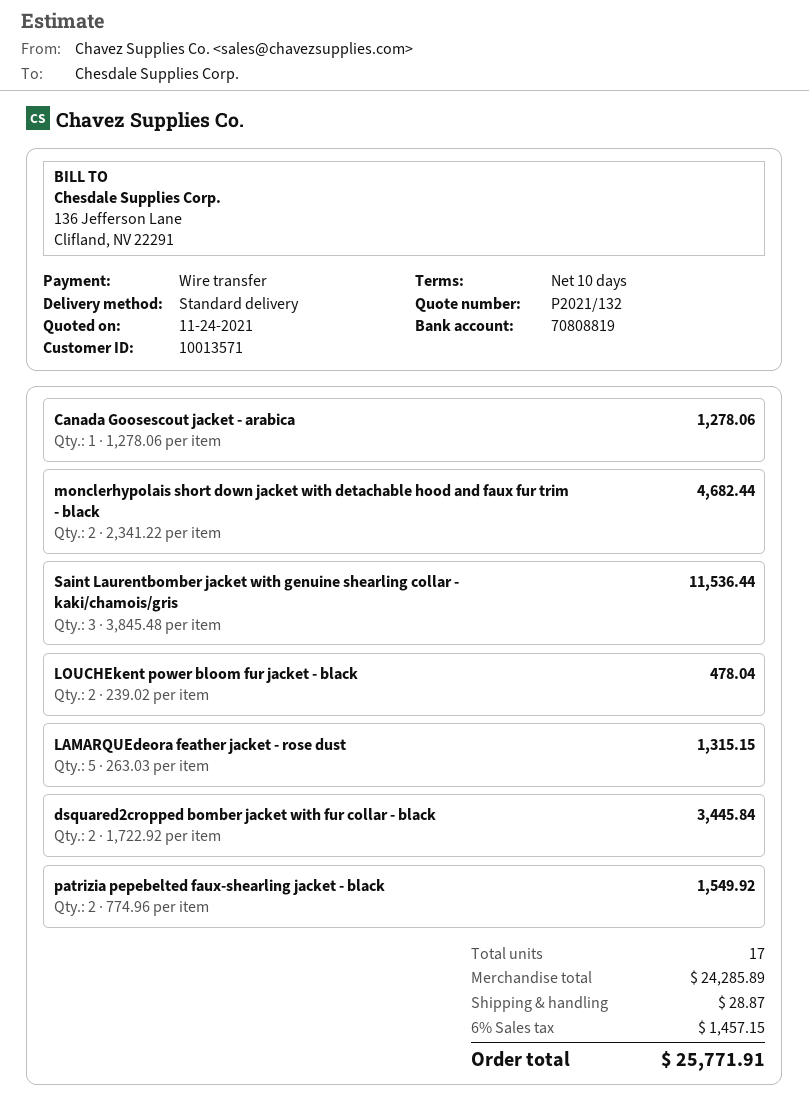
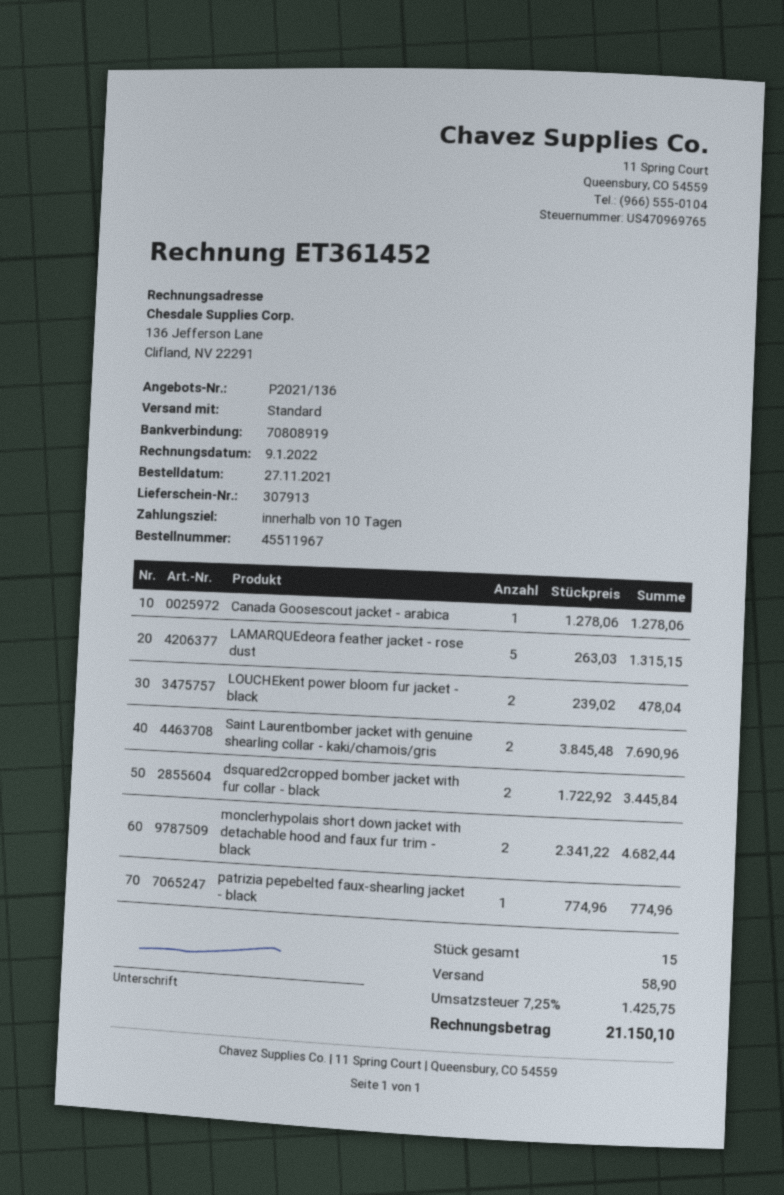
quote number: P2021/132 -> P2021/136
bank account: 70808819 -> 70808919
Saint Laurentbomber jacket with genuine shearling collar - kaki/chamois/gris: 3 x 3845.48 = 11536.44 -> 2 x 3845.48 = 7690.96
patrizia pepebelted faux-shearling jacket - black: 2 x 774.96 = 1549.92 -> 1 x 774.96 = 774.96
total quantity: 17 -> 15
shipping: 28.87 -> 58.90
tax: 6% = 1457.15 -> 7.25% = 1425.75
total: 25771.91 -> 21150.10

